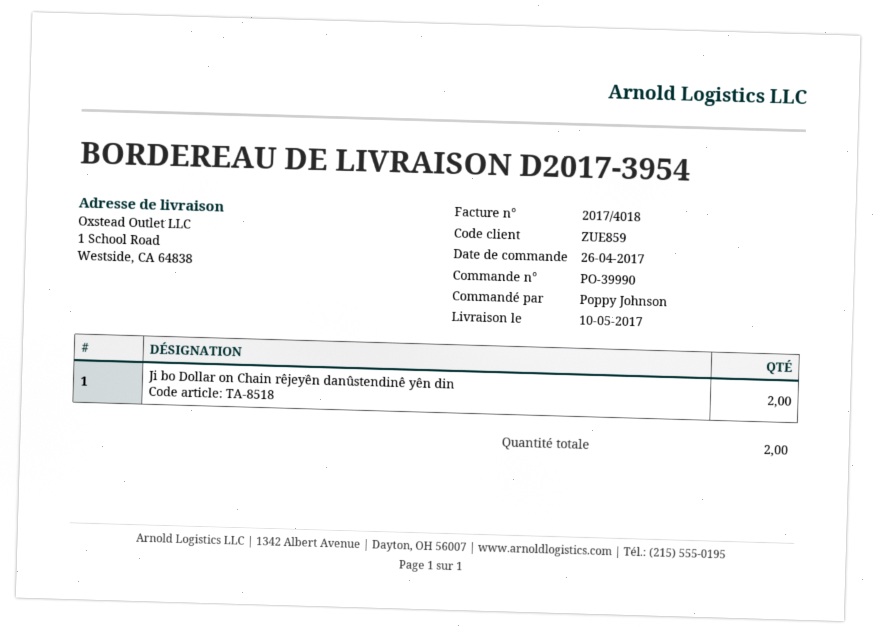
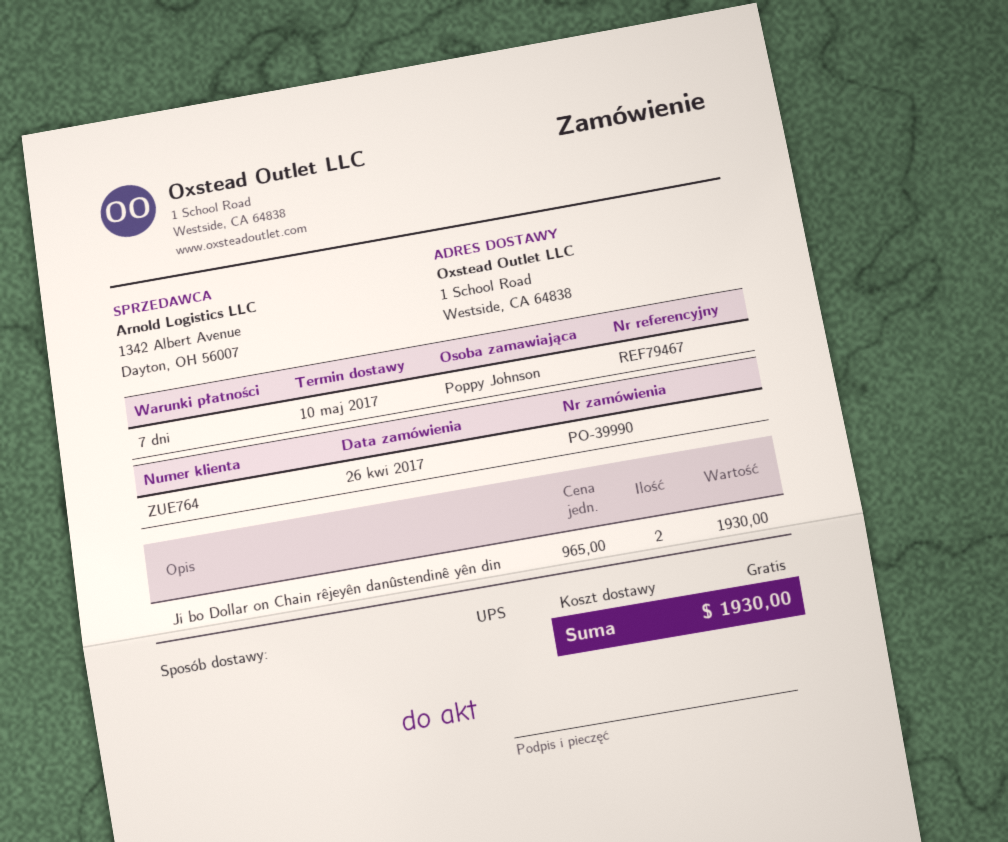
customer number: ZUE859 -> ZUE764

